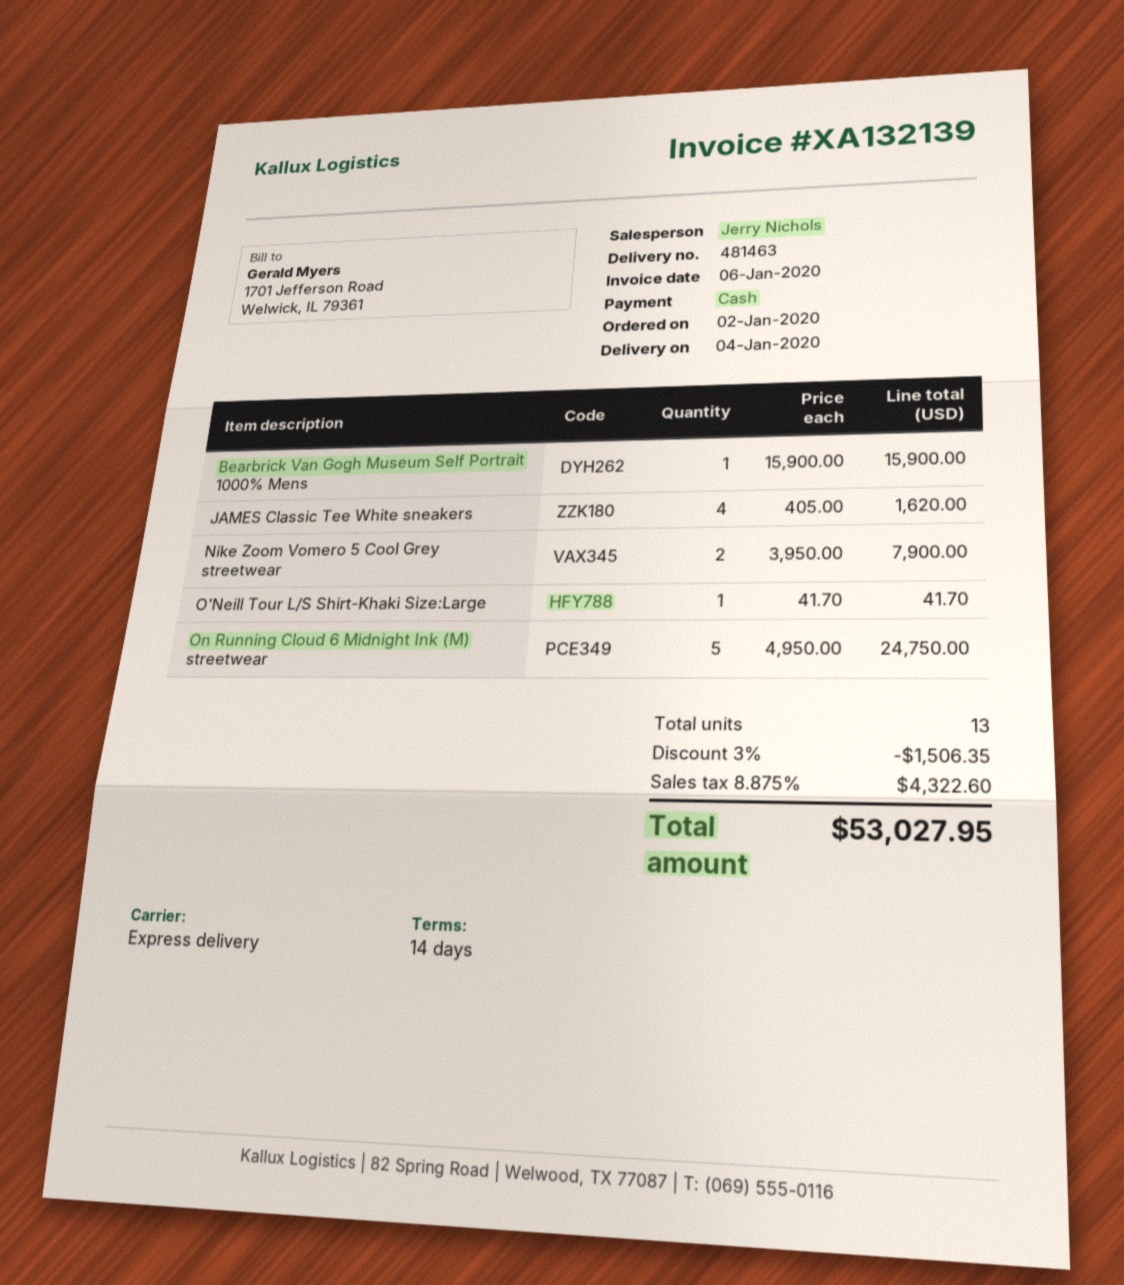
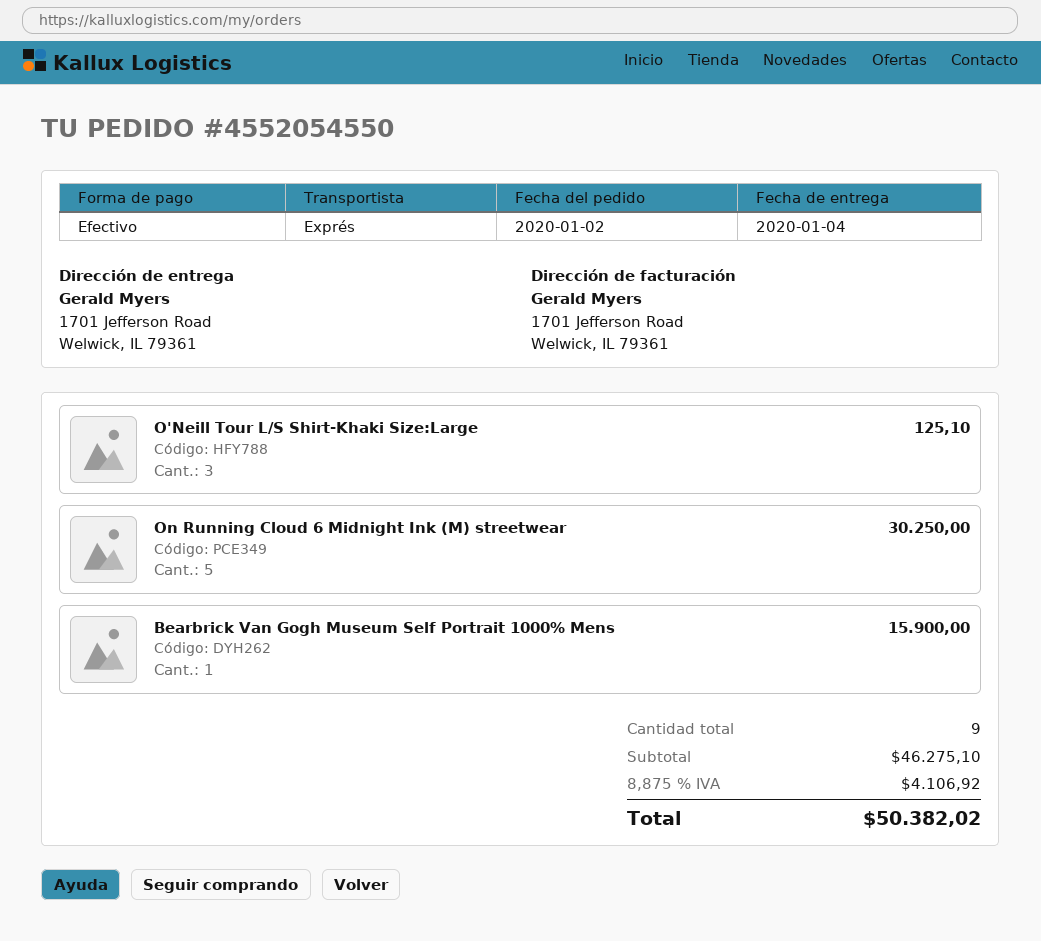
JAMES Classic Tee White sneakers: 4 for 1620.00 -> none
Nike Zoom Vomero 5 Cool Grey streetwear: 2 for 7900.00 -> none
O'Neill Tour L/S Shirt-Khaki Size:Large: 1 for 41.70 -> 3 for 125.10
On Running Cloud 6 Midnight Ink (M) streetwear: 5 for 24750.00 -> 5 for 30250.00
total quantity: 13 -> 9
discount: 3% = 1506.35 -> none
tax: 8.875% = 4322.60 -> 8.875% = 4106.92
total: 53027.95 -> 50382.02

